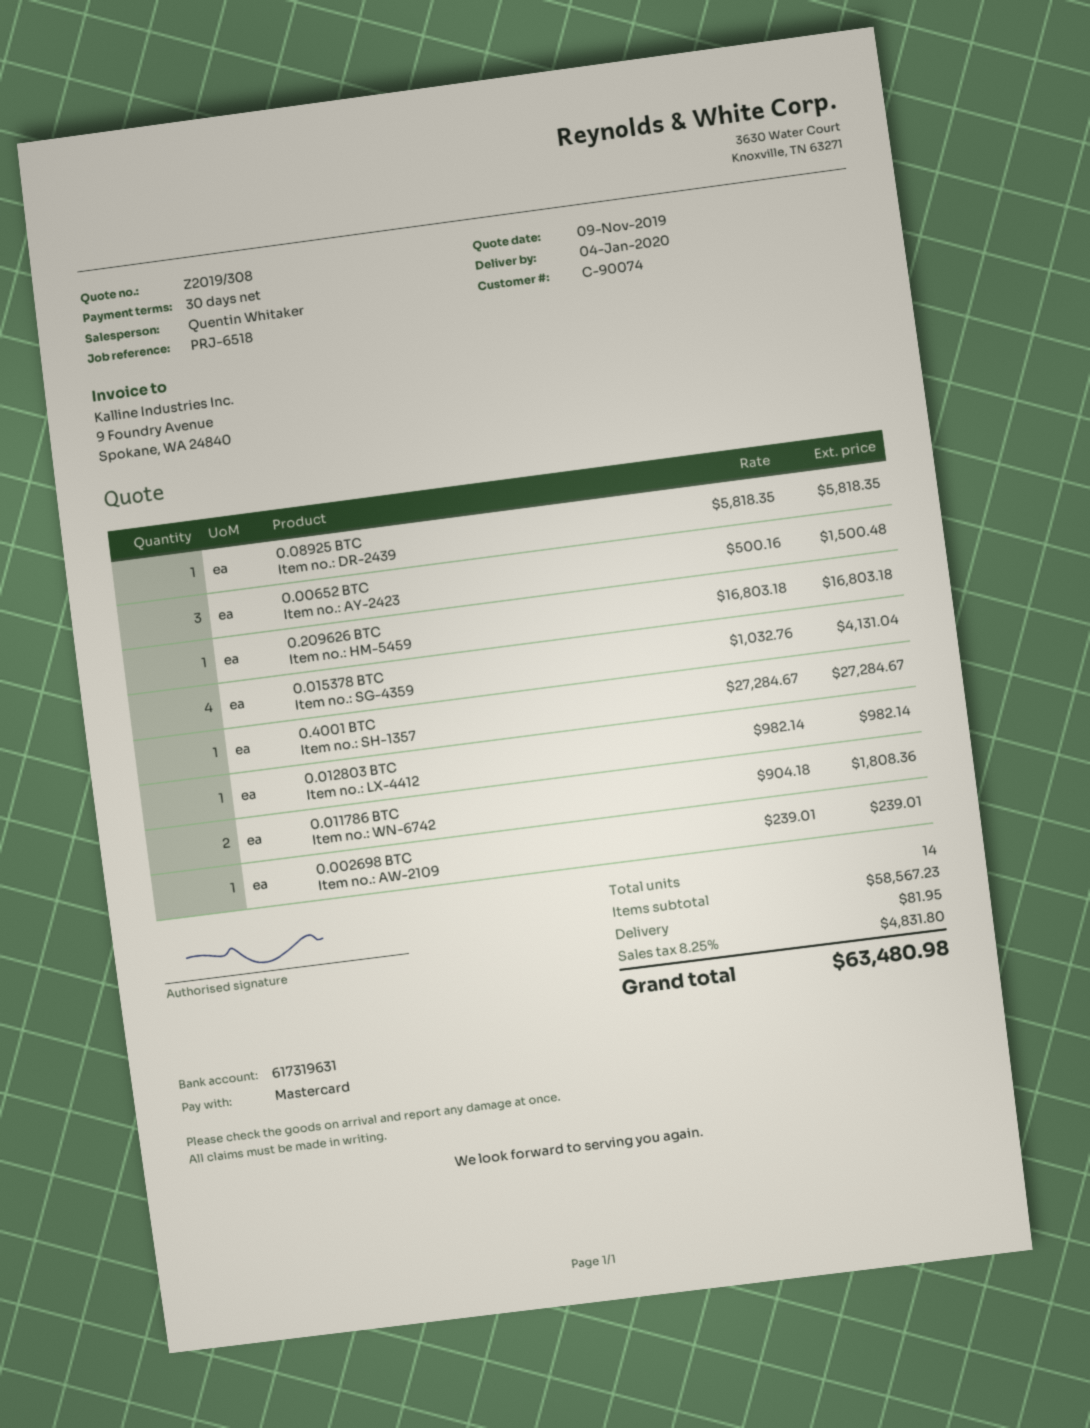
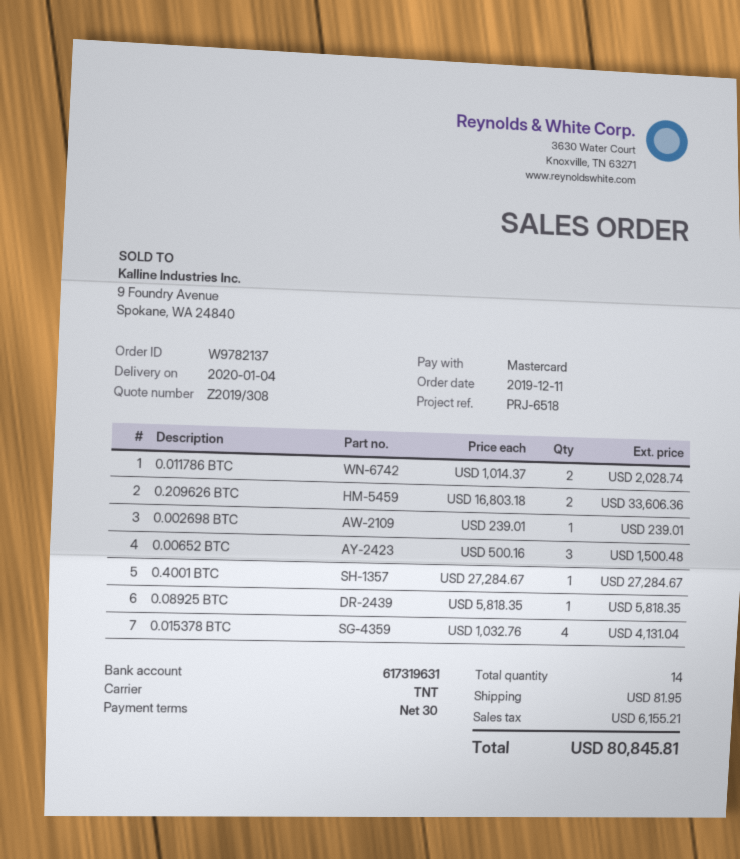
0.209626 BTC: 1 x 16803.18 = 16803.18 -> 2 x 16803.18 = 33606.36
0.012803 BTC: 1 x 982.14 = 982.14 -> none
0.011786 BTC: 2 x 904.18 = 1808.36 -> 2 x 1014.37 = 2028.74
tax: 4831.80 -> 6155.21
total: 63480.98 -> 80845.81

